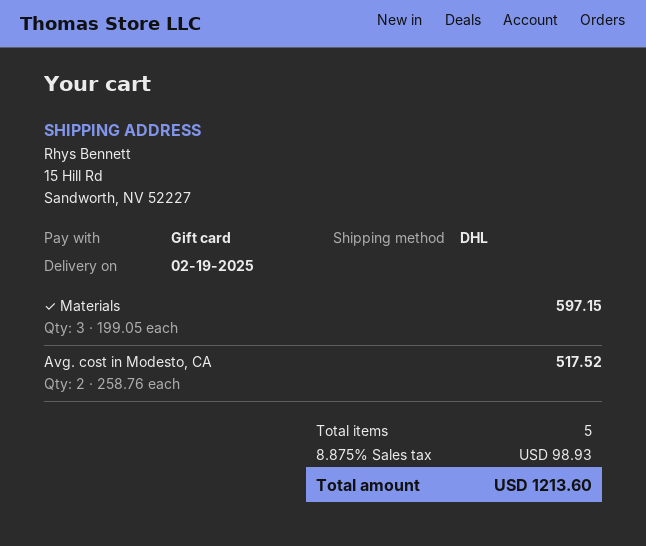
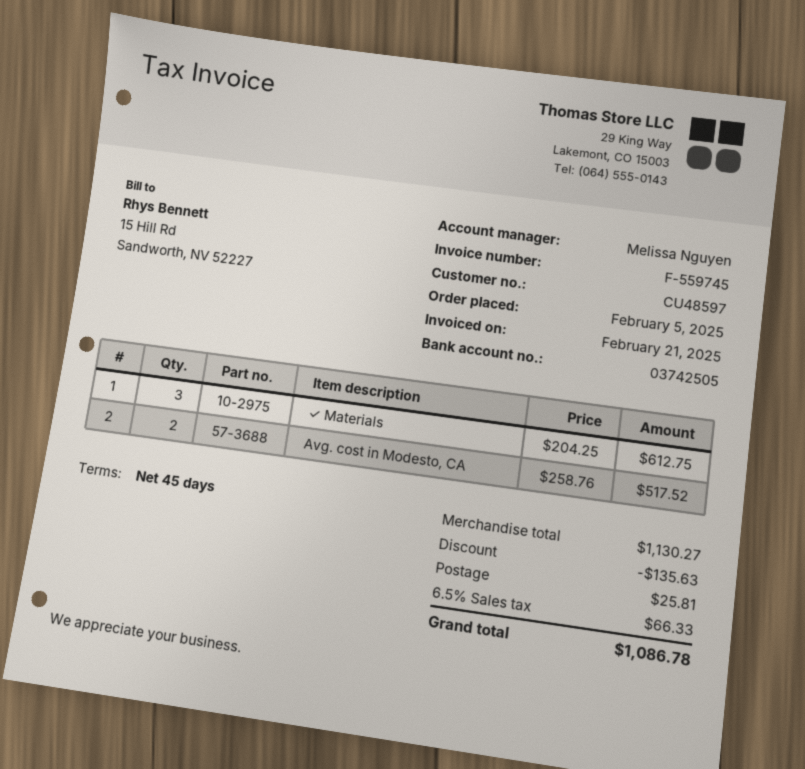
✓ Materials: 3 x 199.05 = 597.15 -> 3 x 204.25 = 612.75
discount: none -> 135.63
shipping: none -> 25.81
tax: 8.875% = 98.93 -> 6.5% = 66.33
total: 1213.60 -> 1086.78

